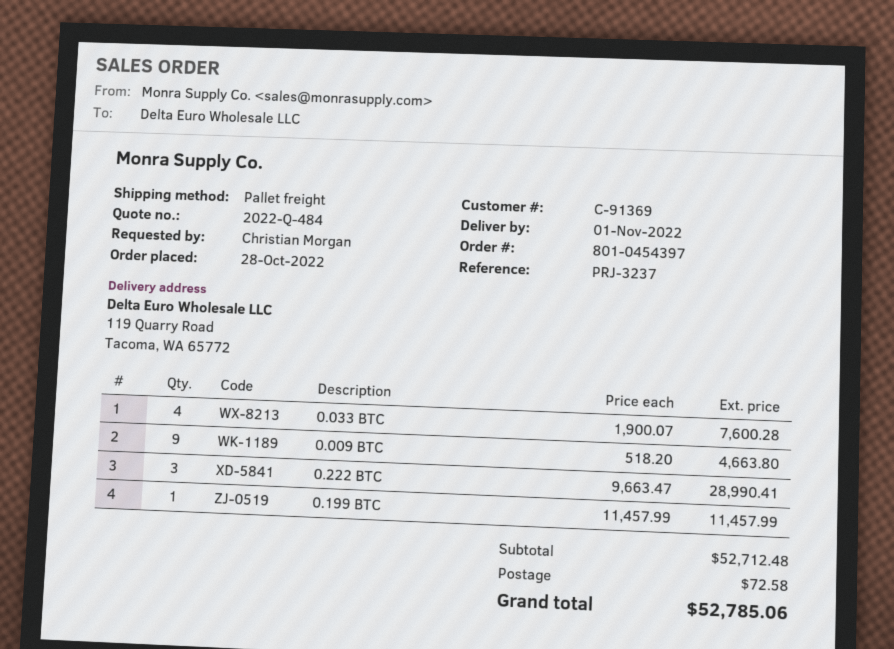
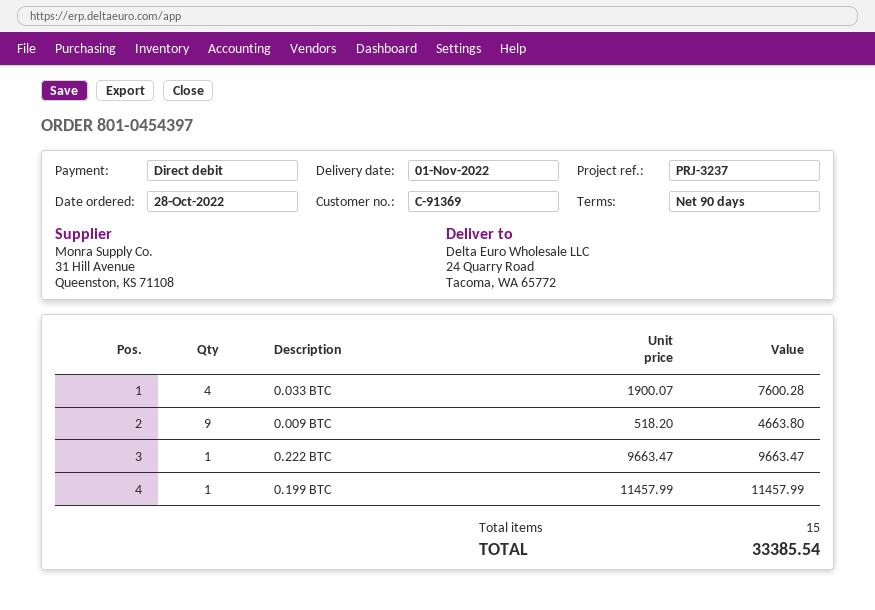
ship to: 119 Quarry Road, Tacoma, WA 65772 -> 24 Quarry Road, Tacoma, WA 65772
0.222 BTC: 3 x 9663.47 = 28990.41 -> 1 x 9663.47 = 9663.47
shipping: 72.58 -> none
total: 52785.06 -> 33385.54

